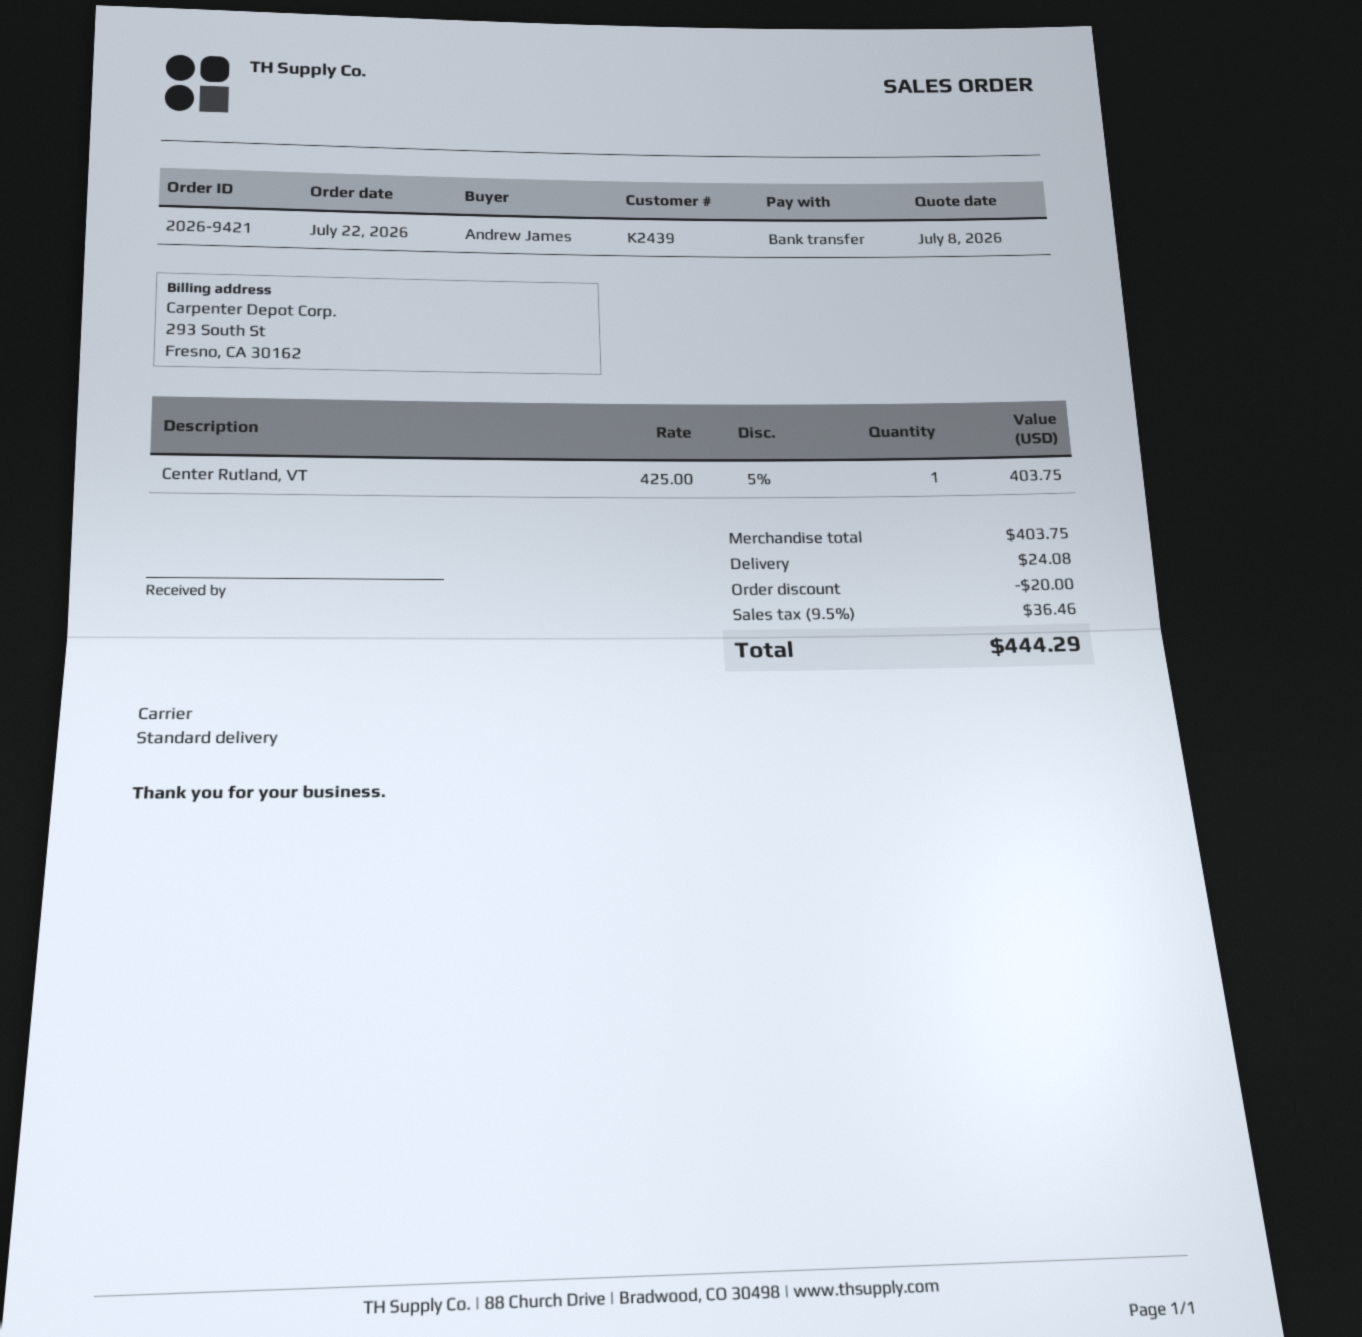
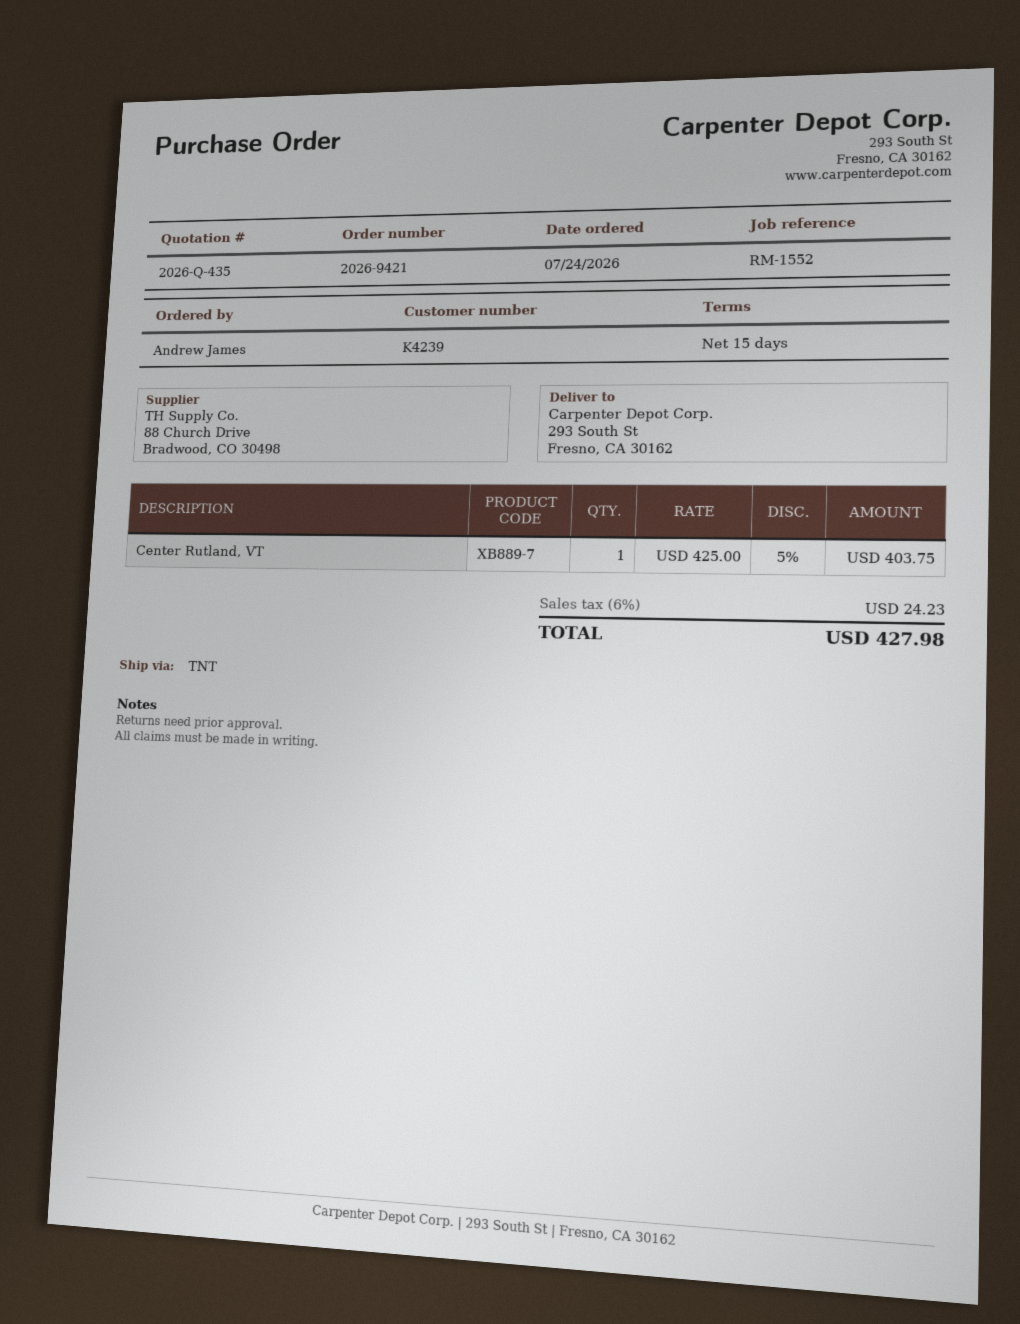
order date: 2026-07-22 -> 2026-07-24
customer number: K2439 -> K4239
shipping method: standard -> TNT
discount: 20.00 -> none
shipping: 24.08 -> none
tax: 9.5% = 36.46 -> 6% = 24.23
total: 444.29 -> 427.98

